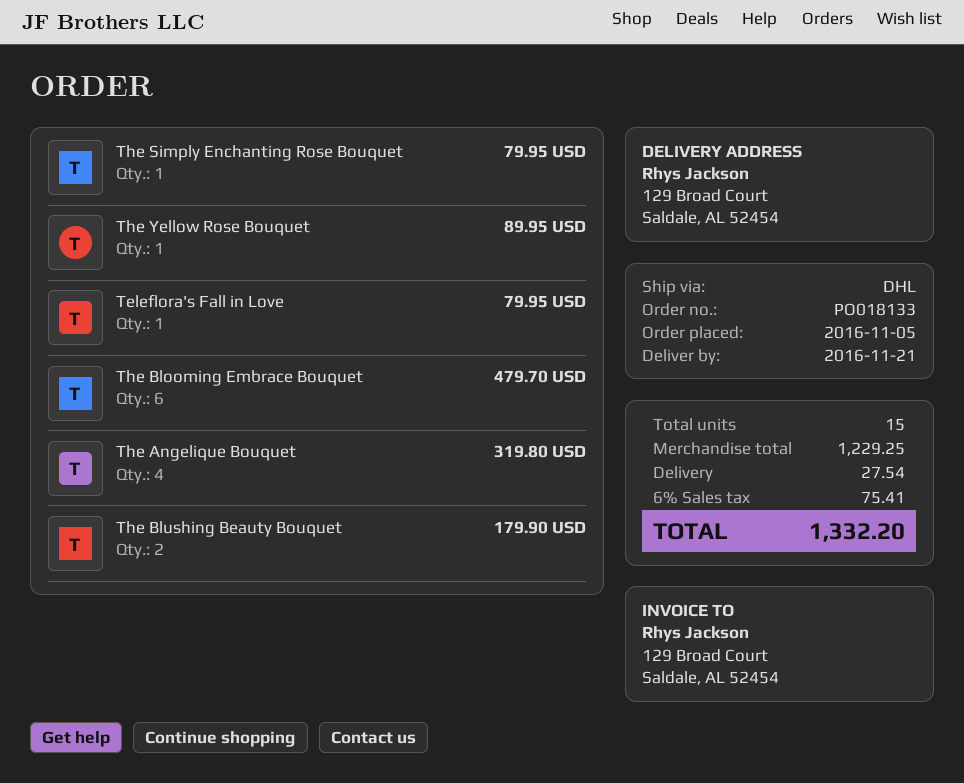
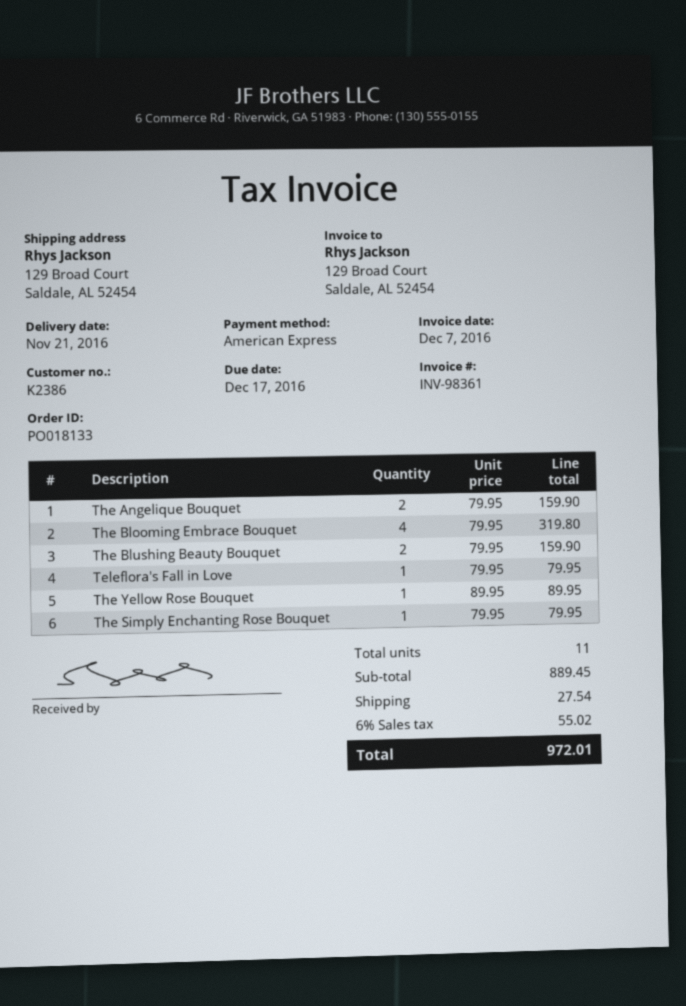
The Blooming Embrace Bouquet: 6 for 479.70 -> 4 for 319.80
The Angelique Bouquet: 4 for 319.80 -> 2 for 159.90
The Blushing Beauty Bouquet: 2 for 179.90 -> 2 for 159.90
total quantity: 15 -> 11
subtotal: 1229.25 -> 889.45
tax: 6% = 75.41 -> 6% = 55.02
total: 1332.20 -> 972.01

